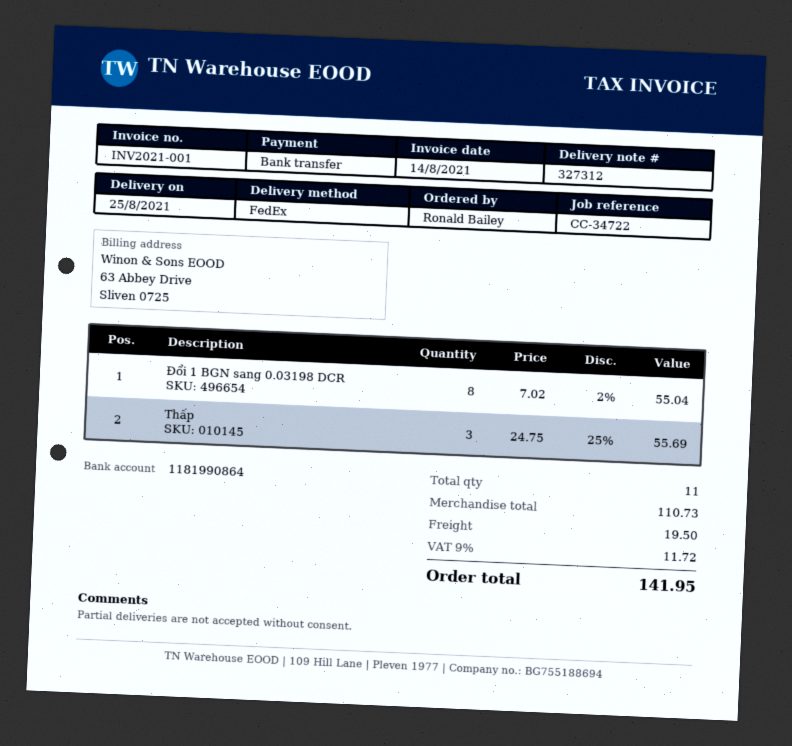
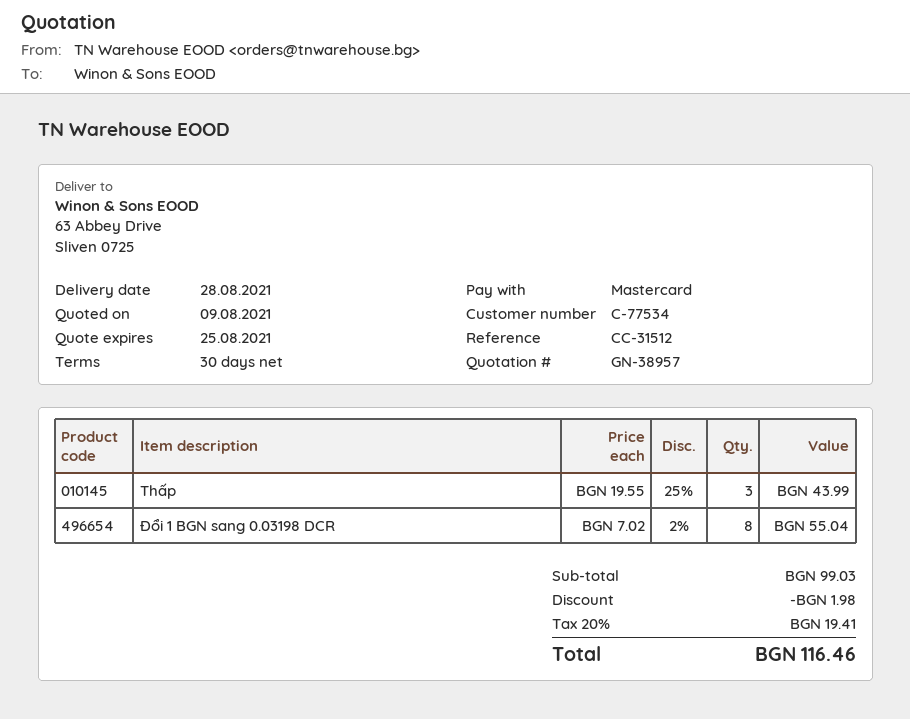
delivery date: 2021-08-25 -> 2021-08-28
reference: CC-34722 -> CC-31512
payment method: bank transfer -> Mastercard
Thấp: 3 x 24.75 - 25% = 55.69 -> 3 x 19.55 - 25% = 43.99
subtotal: 110.73 -> 99.03
discount: none -> 1.98
shipping: 19.50 -> none
tax: 9% = 11.72 -> 20% = 19.41
total: 141.95 -> 116.46

